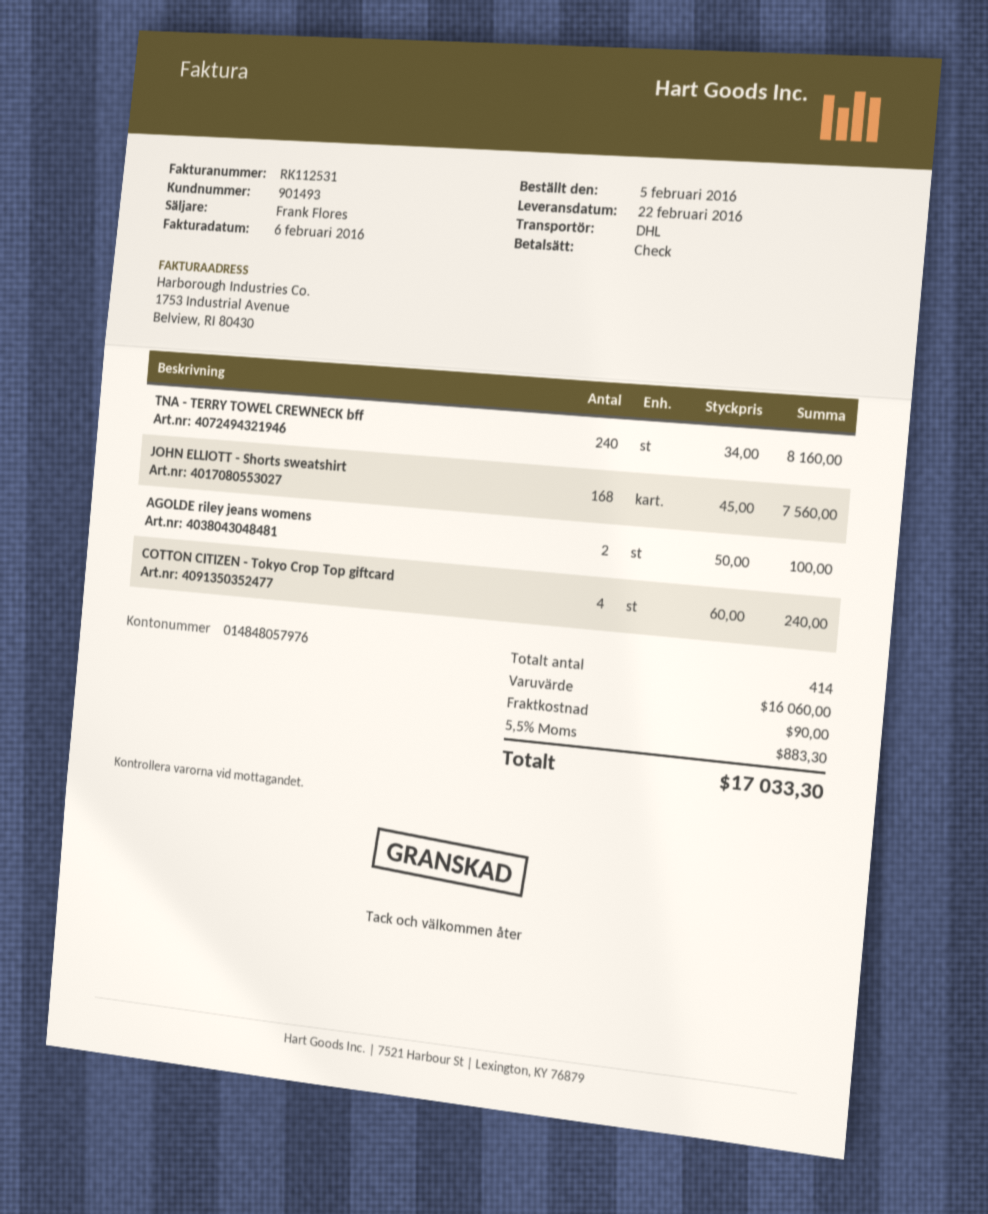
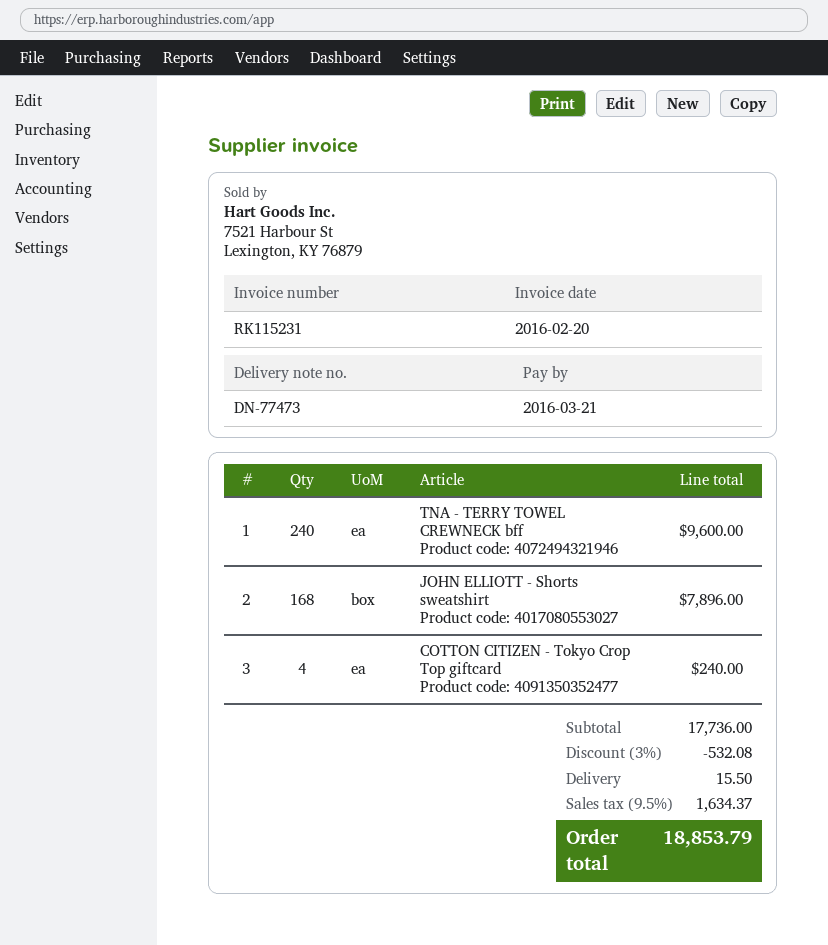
invoice number: RK112531 -> RK115231
invoice date: 2016-02-06 -> 2016-02-20
TNA - TERRY TOWEL CREWNECK bff: 240 for 8160.00 -> 240 for 9600.00
JOHN ELLIOTT - Shorts sweatshirt: 168 for 7560.00 -> 168 for 7896.00
AGOLDE riley jeans womens: 2 for 100.00 -> none
subtotal: 16060.00 -> 17736.00
discount: none -> 3% = 532.08
shipping: 90.00 -> 15.50
tax: 5.5% = 883.30 -> 9.5% = 1634.37
total: 17033.30 -> 18853.79

